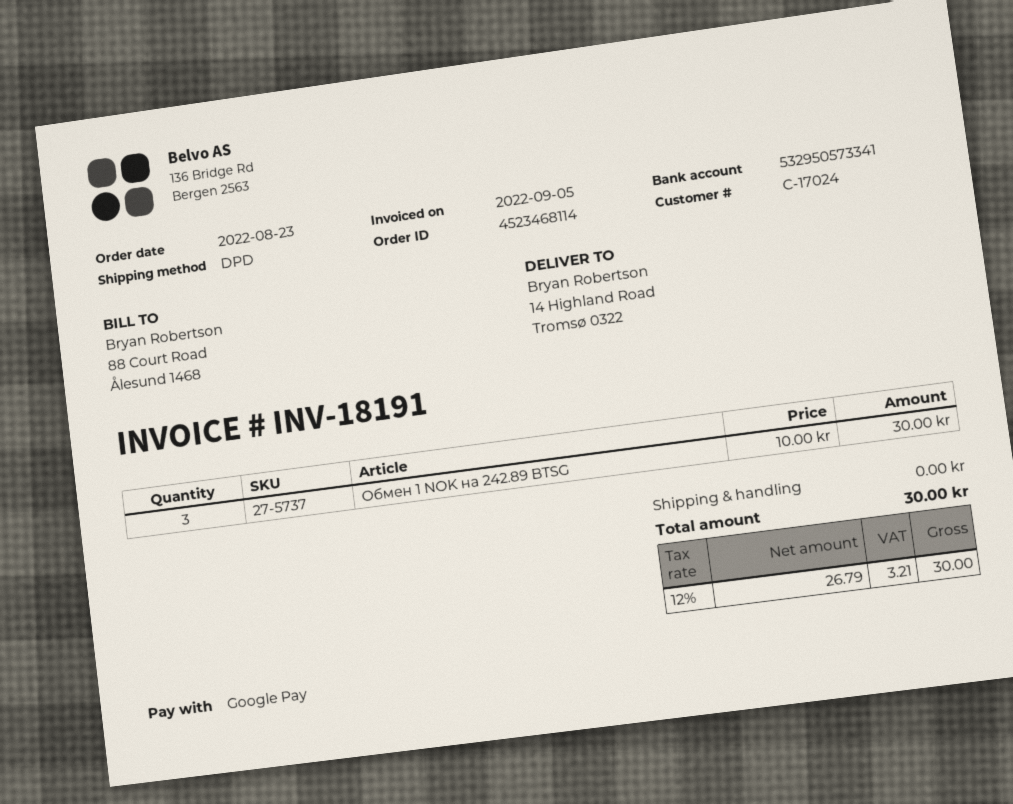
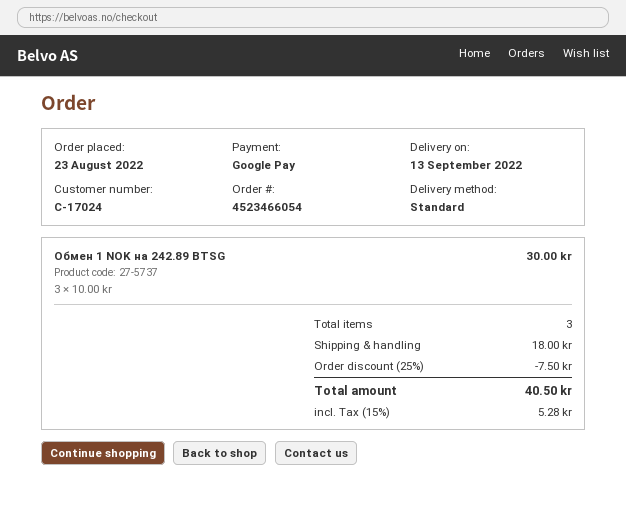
order number: 4523468114 -> 4523466054
shipping method: DPD -> standard
discount: none -> 25% = 7.50
shipping: 0.00 -> 18.00
tax: 12% = 3.21 -> 15% = 5.28
total: 30.00 -> 40.50

